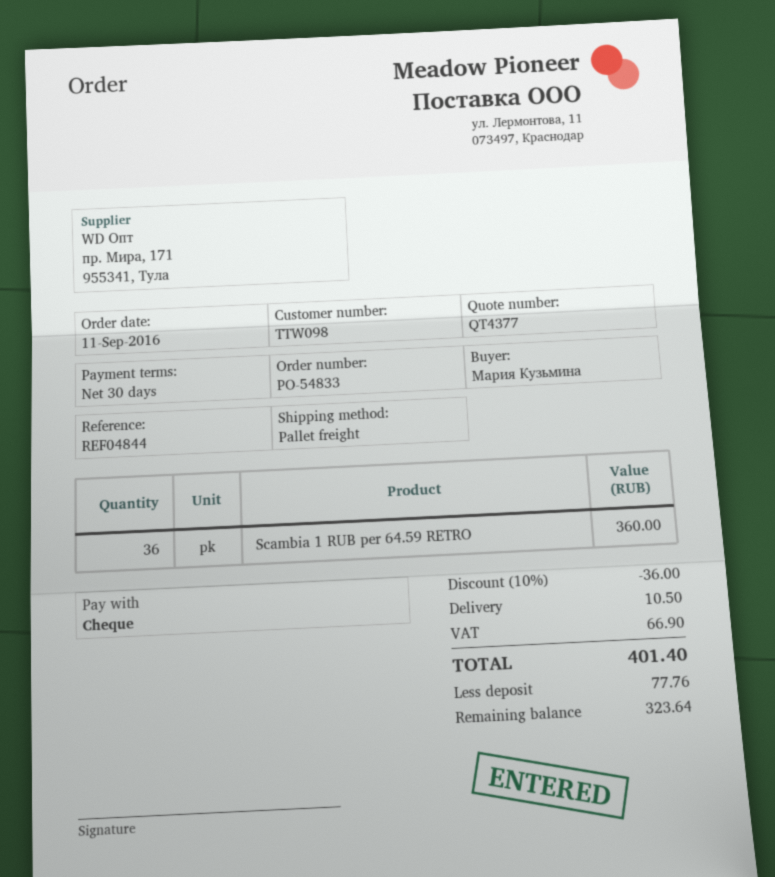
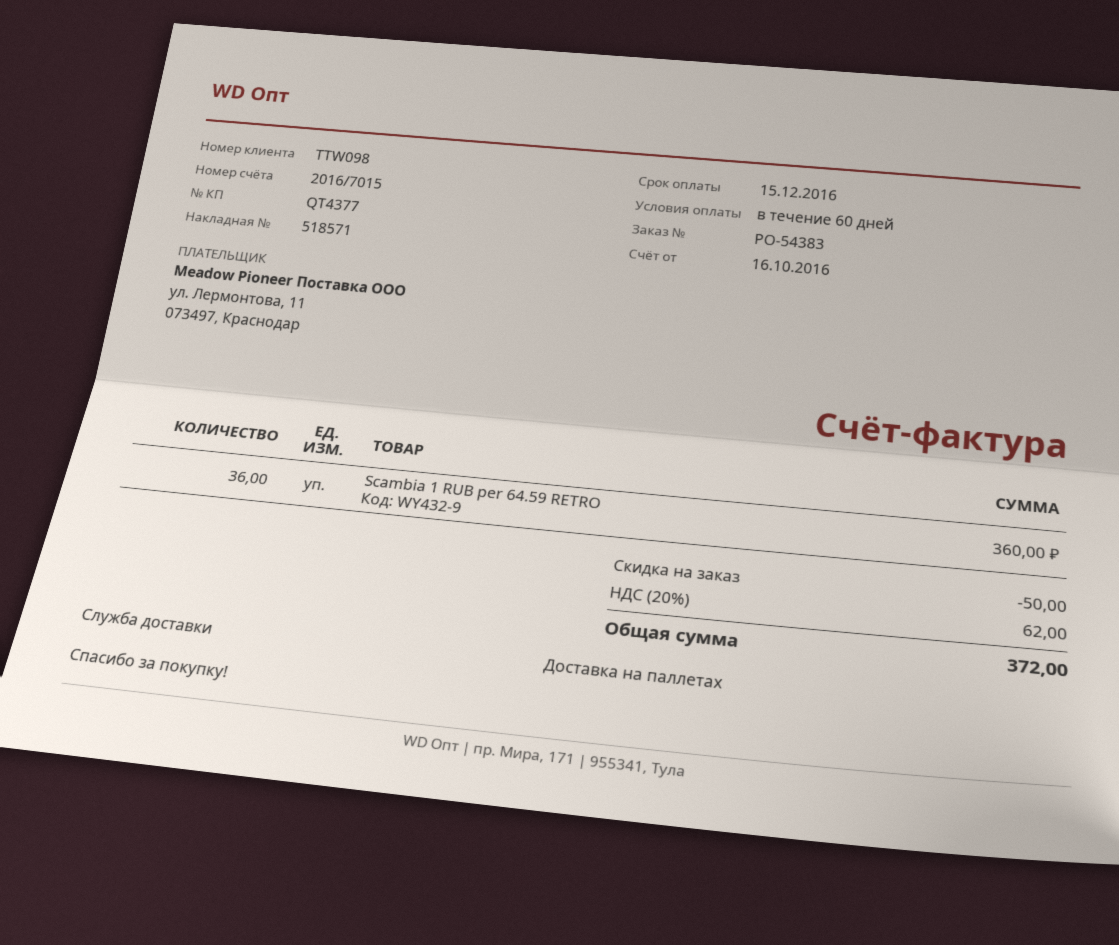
order number: PO-54833 -> PO-54383
payment terms: 30 days -> 60 days
discount: 36.00 -> 50.00
shipping: 10.50 -> none
tax: 66.90 -> 62.00
total: 401.40 -> 372.00

